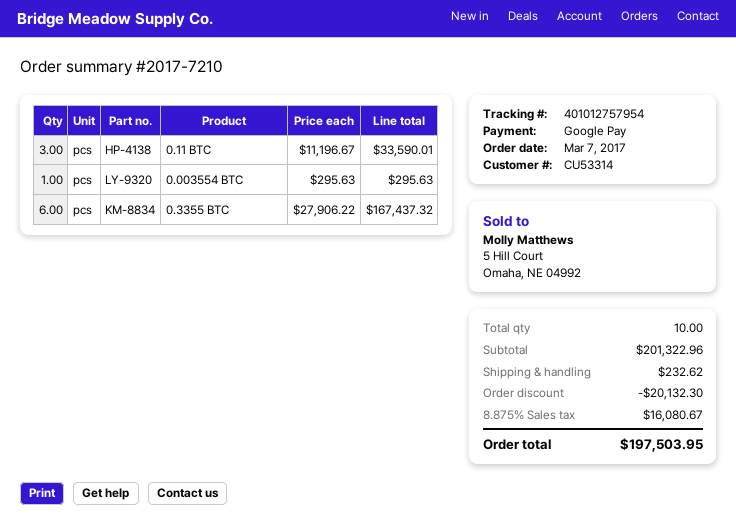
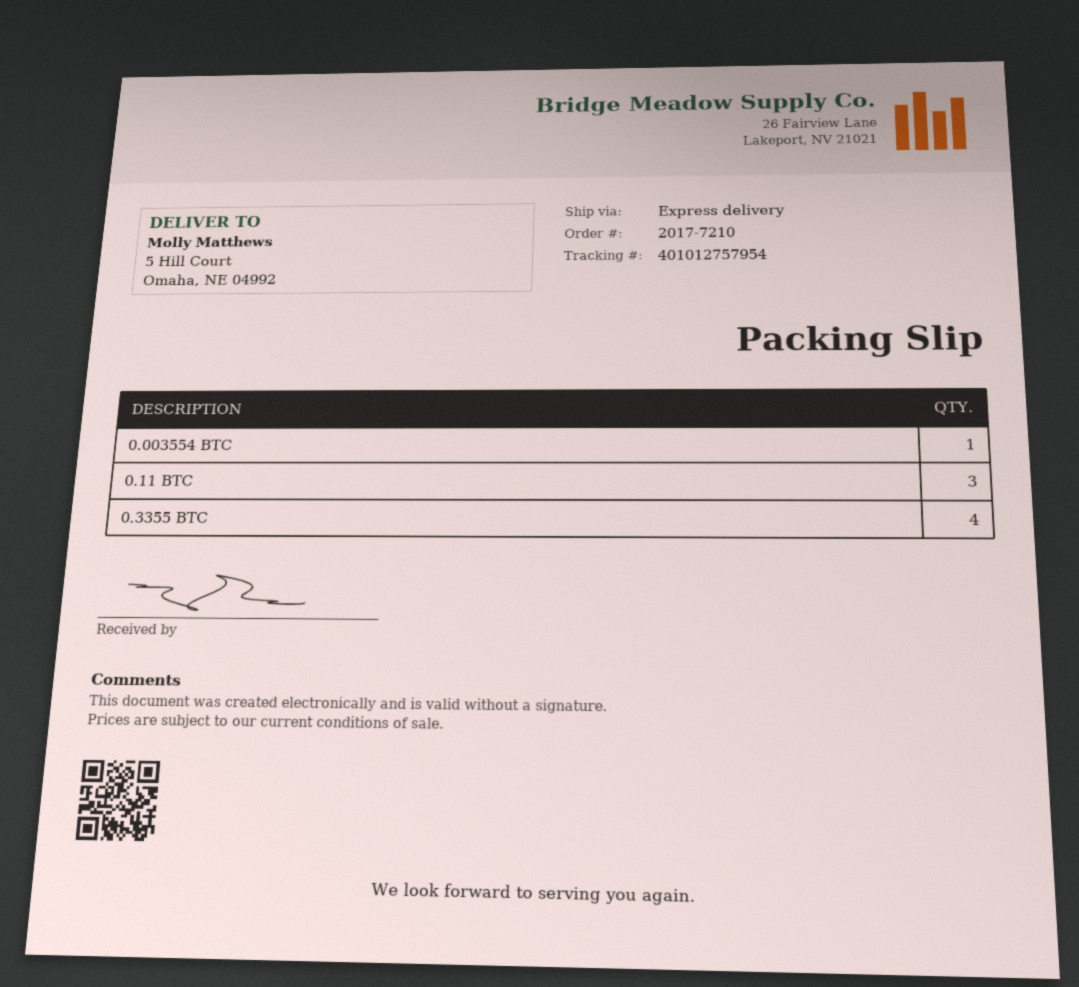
0.3355 BTC: 6 -> 4

